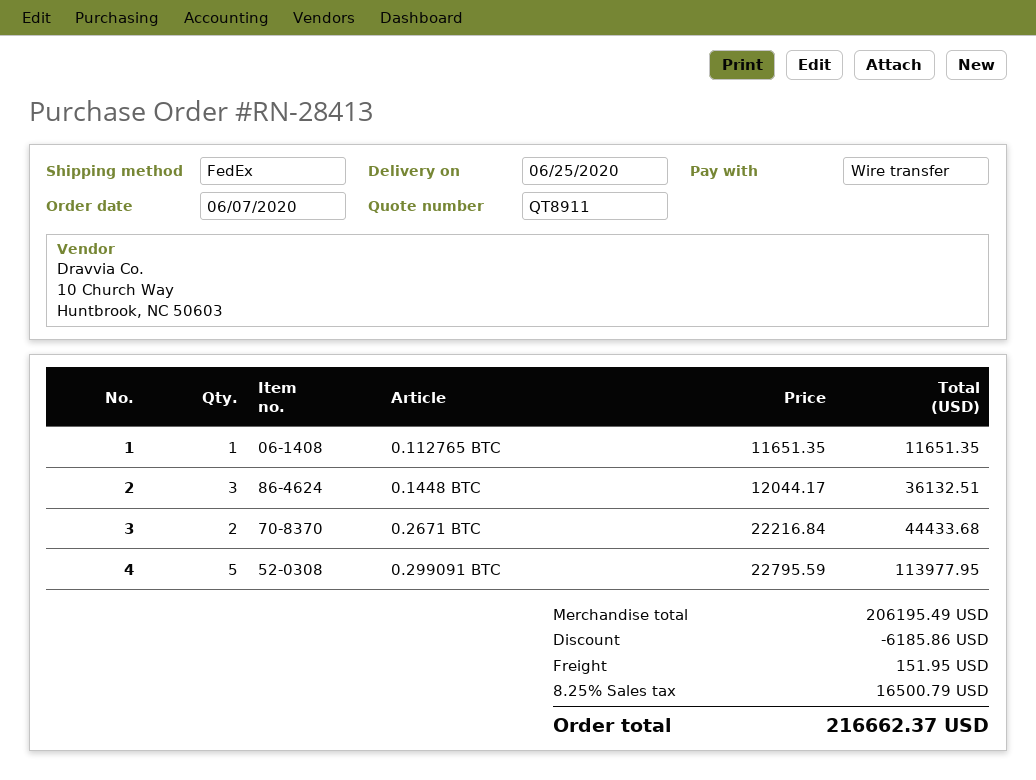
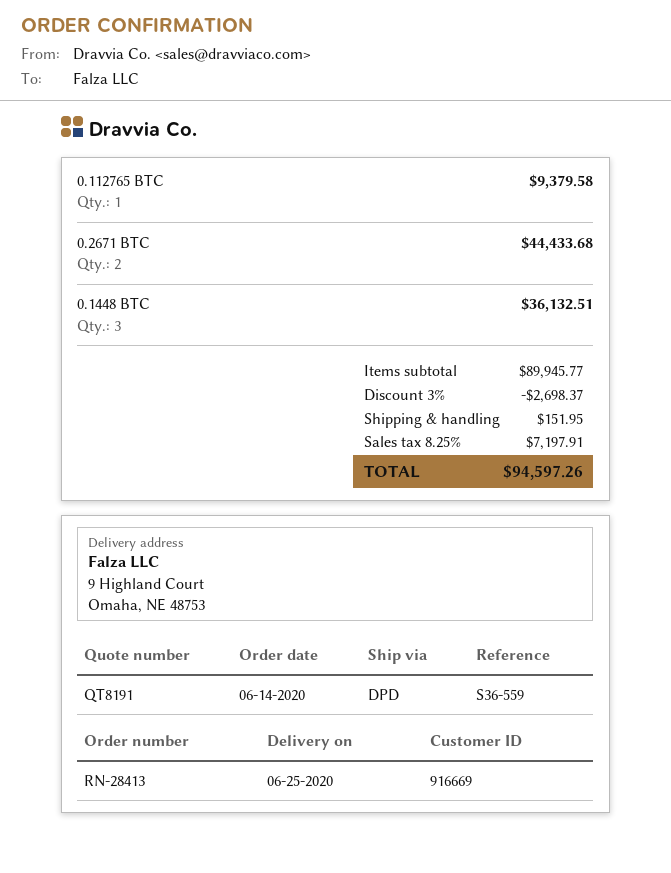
quote number: QT8911 -> QT8191
order date: 2020-06-07 -> 2020-06-14
shipping method: FedEx -> DPD
0.112765 BTC: 1 for 11651.35 -> 1 for 9379.58
0.299091 BTC: 5 for 113977.95 -> none
subtotal: 206195.49 -> 89945.77
discount: 6185.86 -> 2698.37
tax: 8.25% = 16500.79 -> 8.25% = 7197.91
total: 216662.37 -> 94597.26

